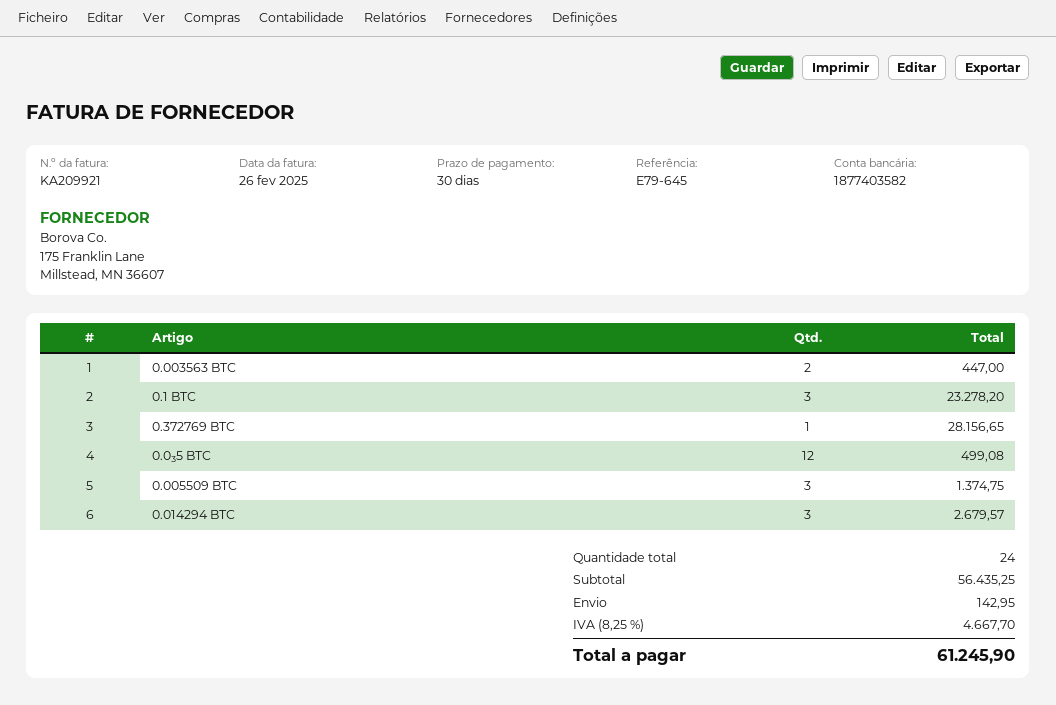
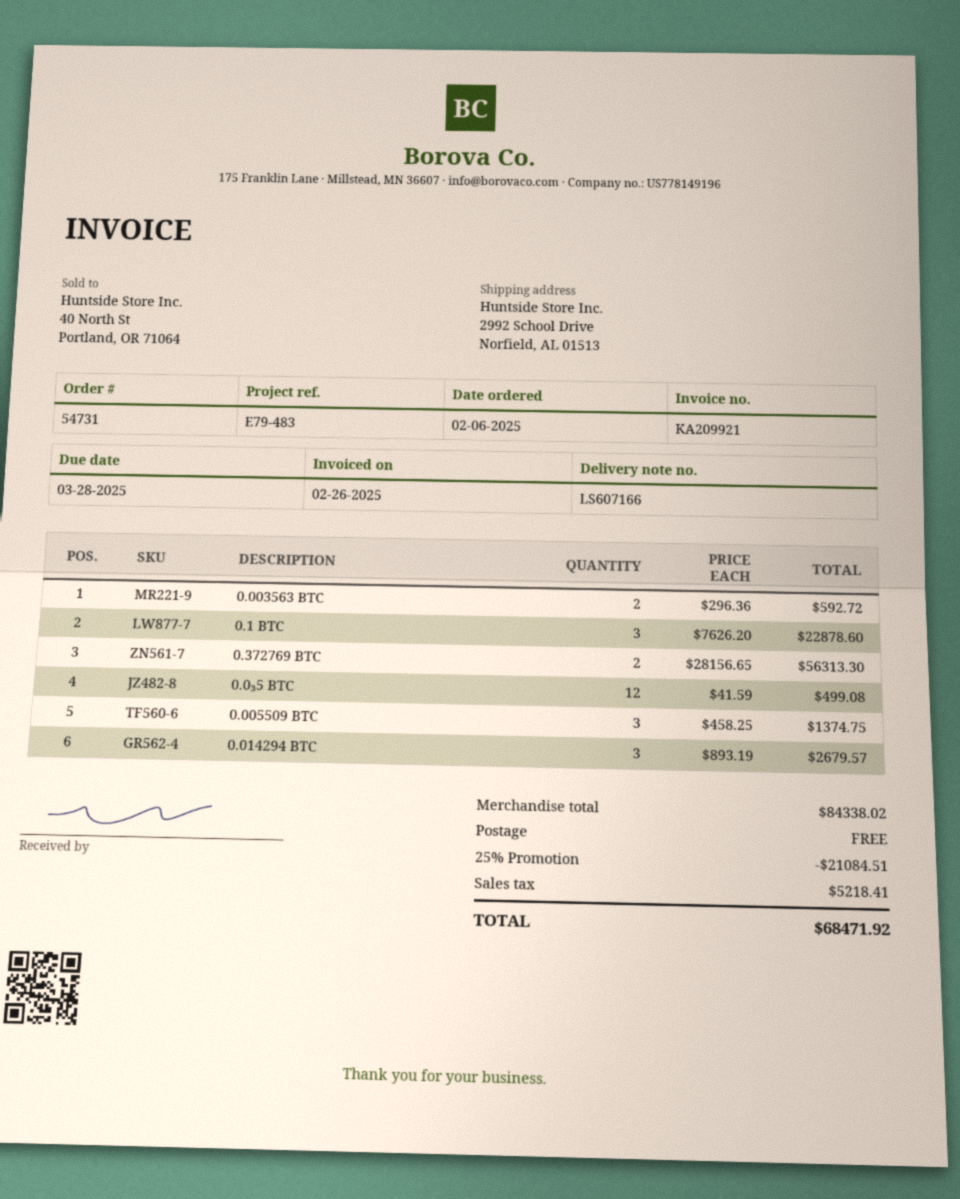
reference: E79-645 -> E79-483
0.003563 BTC: 2 for 447.00 -> 2 for 592.72
0.1 BTC: 3 for 23278.20 -> 3 for 22878.60
0.372769 BTC: 1 for 28156.65 -> 2 for 56313.30
subtotal: 56435.25 -> 84338.02
discount: none -> 25% = 21084.51
shipping: 142.95 -> 0.00
tax: 4667.70 -> 5218.41
total: 61245.90 -> 68471.92

